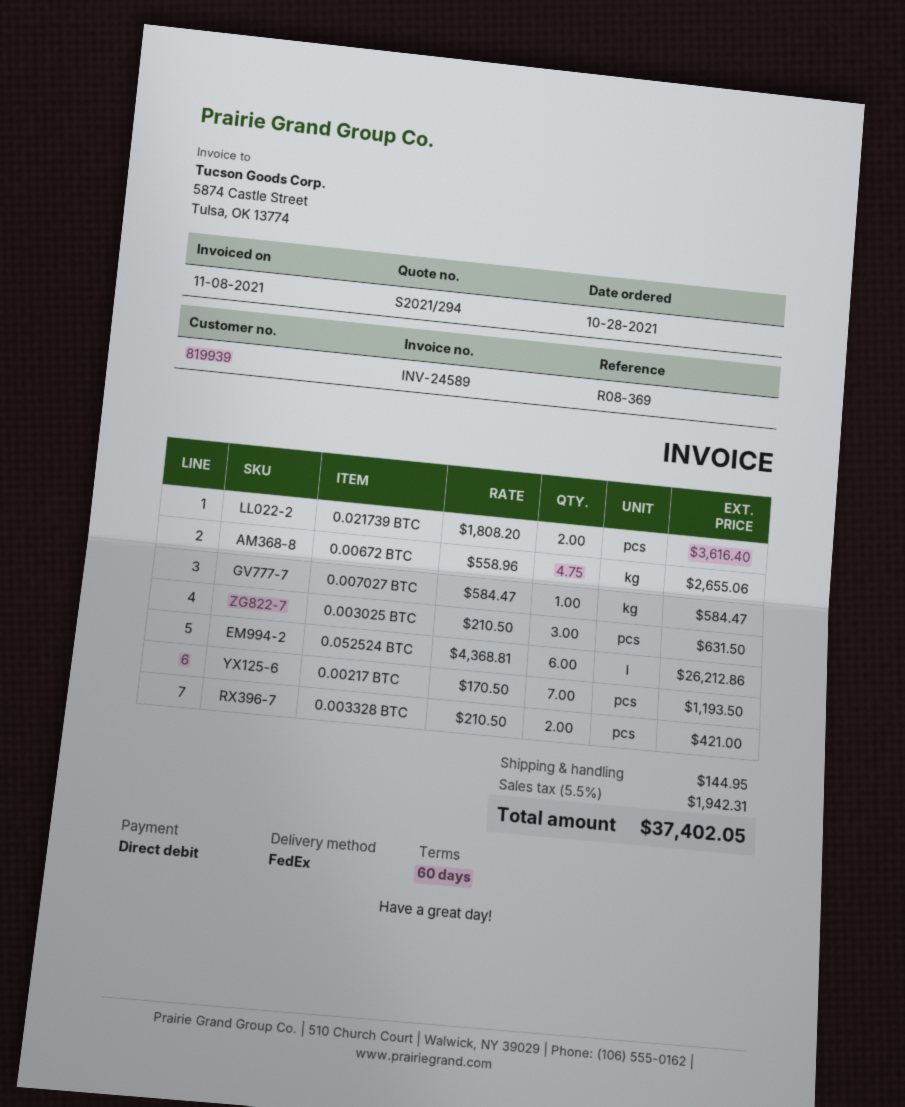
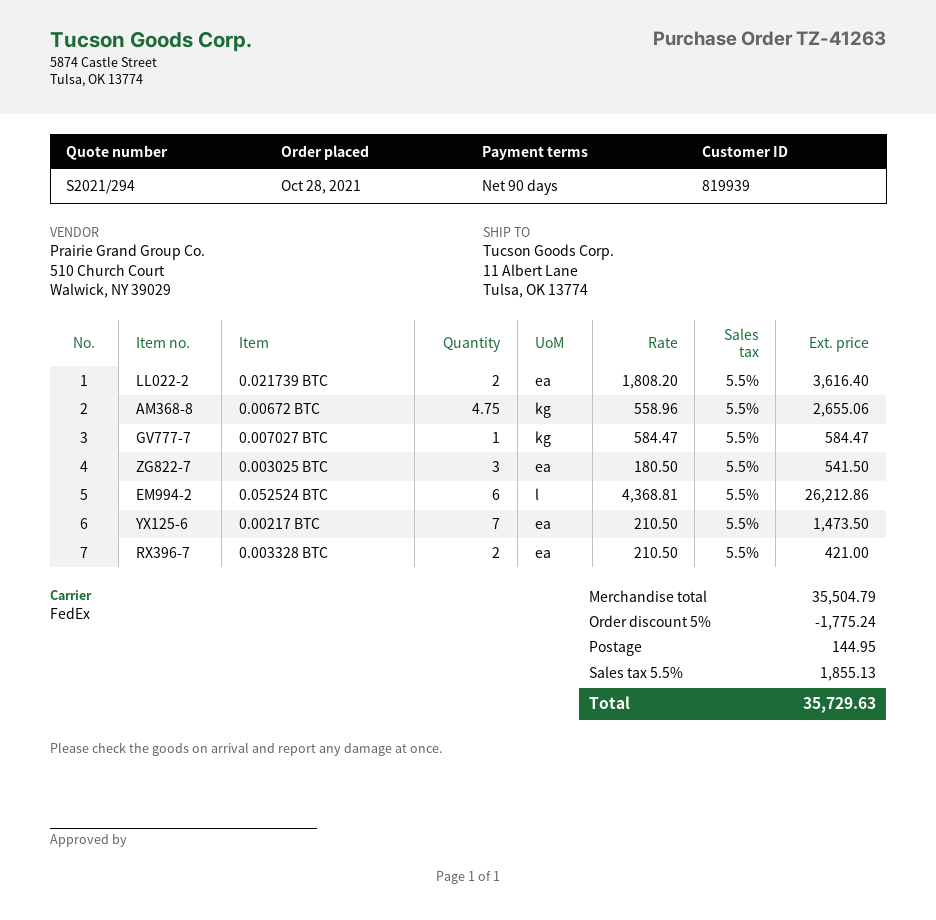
payment terms: 60 days -> 90 days
0.003025 BTC: 3 x 210.50 = 631.50 -> 3 x 180.50 = 541.50
0.00217 BTC: 7 x 170.50 = 1193.50 -> 7 x 210.50 = 1473.50
discount: none -> 5% = 1775.24
tax: 5.5% = 1942.31 -> 5.5% = 1855.13
total: 37402.05 -> 35729.63

